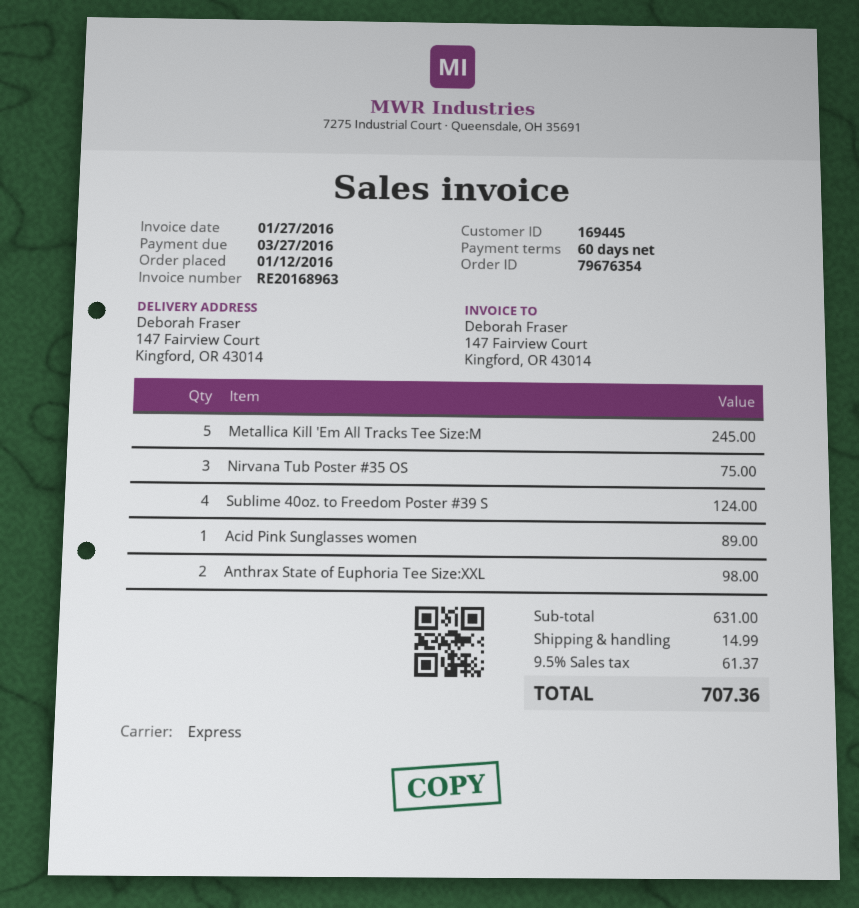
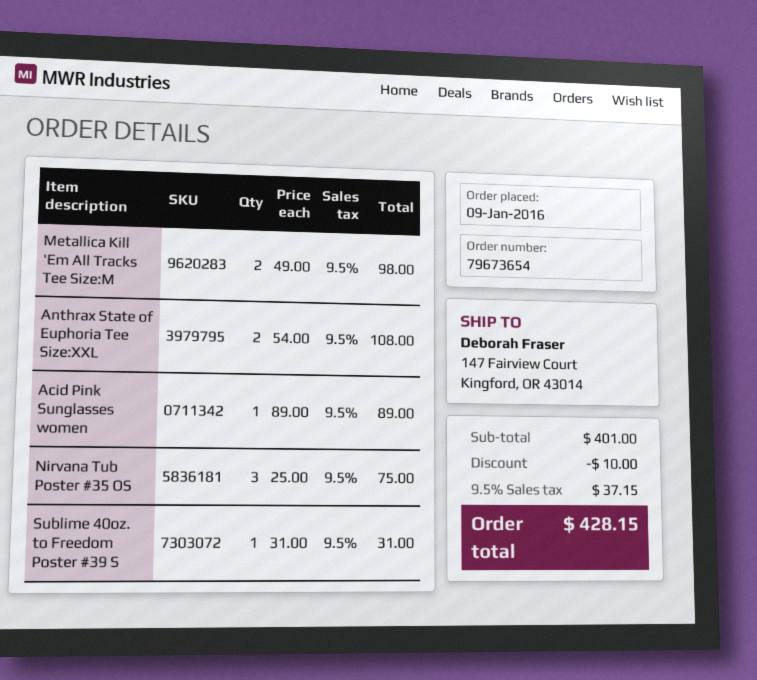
order number: 79676354 -> 79673654
order date: 2016-01-12 -> 2016-01-09
Metallica Kill 'Em All Tracks Tee Size:M: 5 for 245.00 -> 2 for 98.00
Sublime 40oz. to Freedom Poster #39 S: 4 for 124.00 -> 1 for 31.00
Anthrax State of Euphoria Tee Size:XXL: 2 for 98.00 -> 2 for 108.00
subtotal: 631.00 -> 401.00
discount: none -> 10.00
shipping: 14.99 -> none
tax: 9.5% = 61.37 -> 9.5% = 37.15
total: 707.36 -> 428.15

